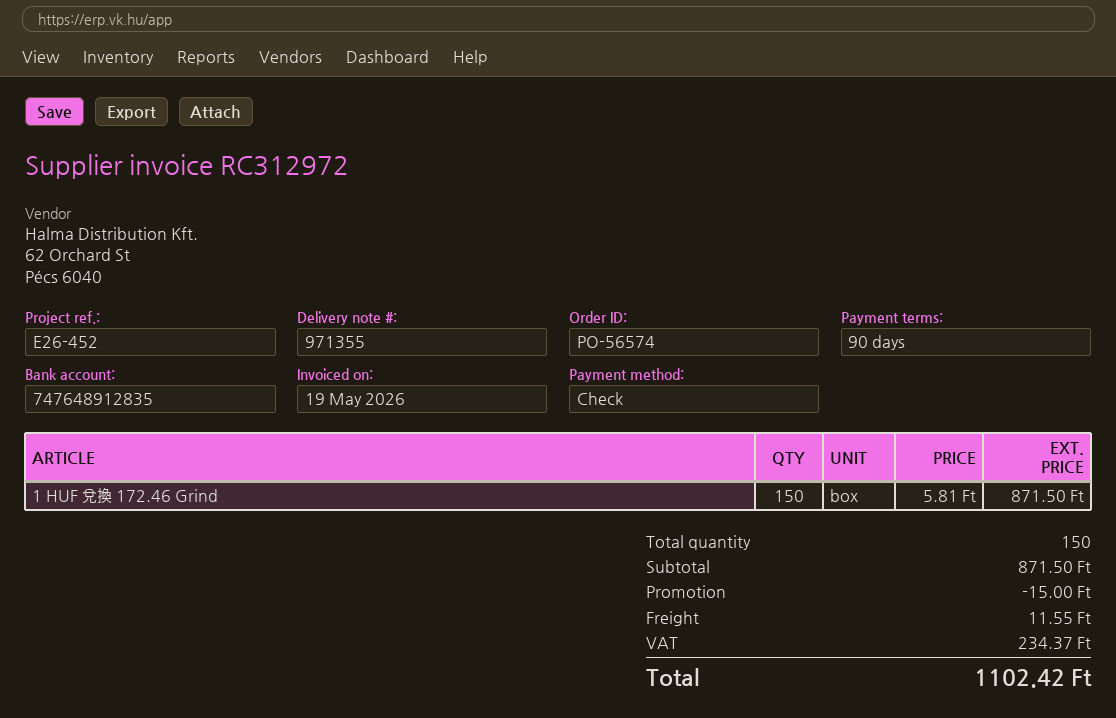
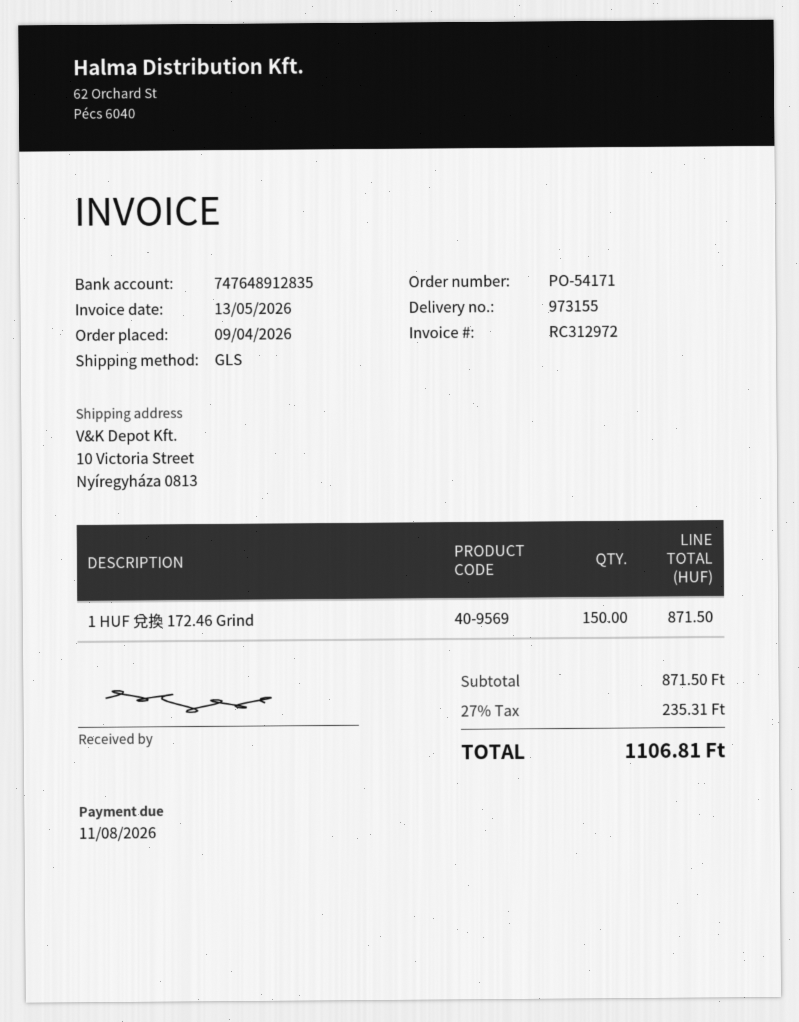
order number: PO-56574 -> PO-54171
delivery note number: 971355 -> 973155
invoice date: 2026-05-19 -> 2026-05-13
discount: 15.00 -> none
shipping: 11.55 -> none
tax: 234.37 -> 235.31
total: 1102.42 -> 1106.81

